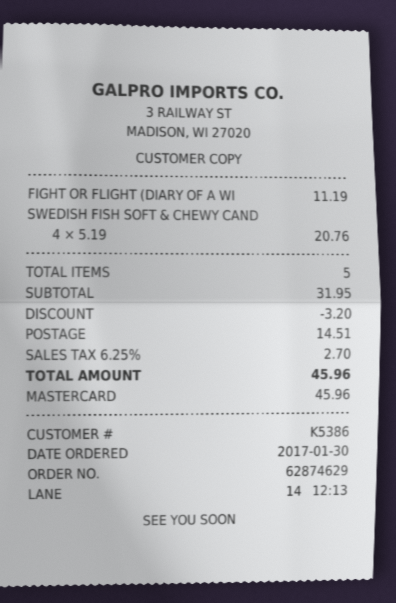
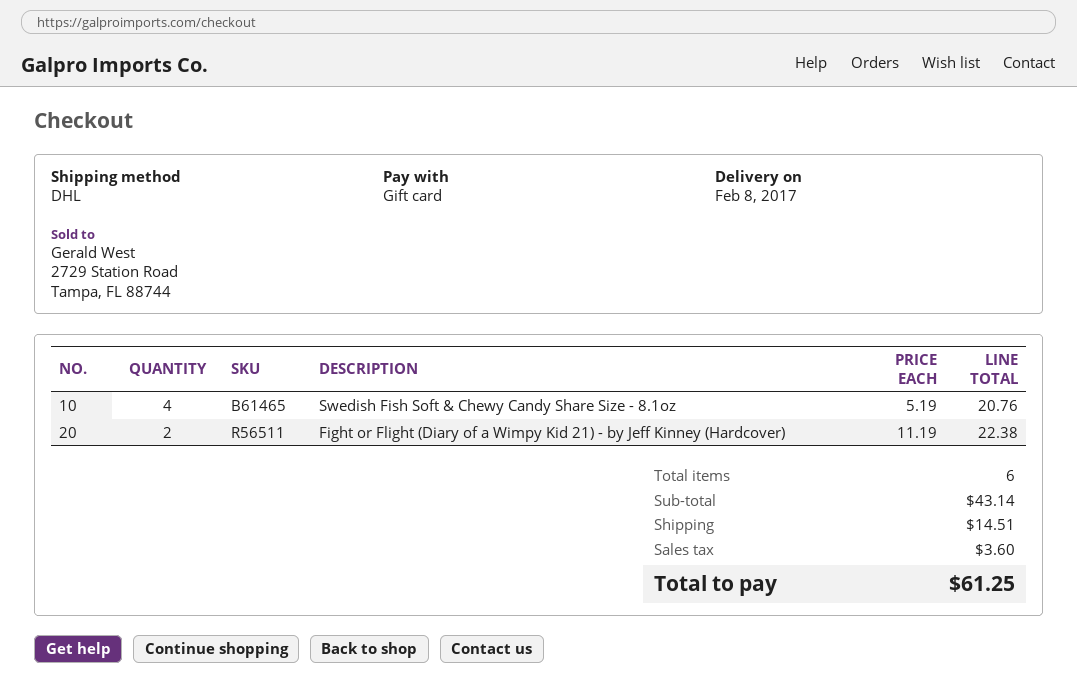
payment method: Mastercard -> gift card
FIGHT OR FLIGHT (DIARY OF A WI: 1 x 11.19 = 11.19 -> 2 x 11.19 = 22.38
total quantity: 5 -> 6
subtotal: 31.95 -> 43.14
discount: 3.20 -> none
tax: 2.70 -> 3.60
total: 45.96 -> 61.25

